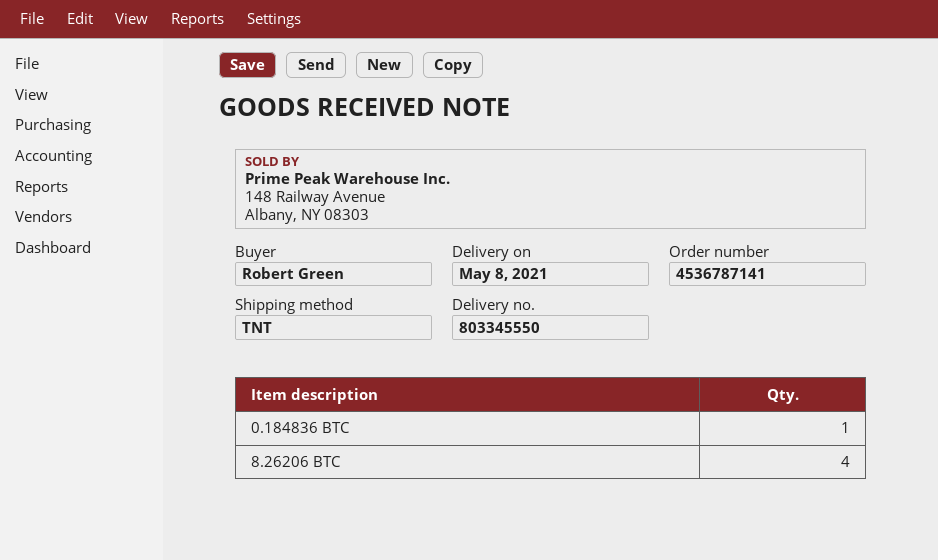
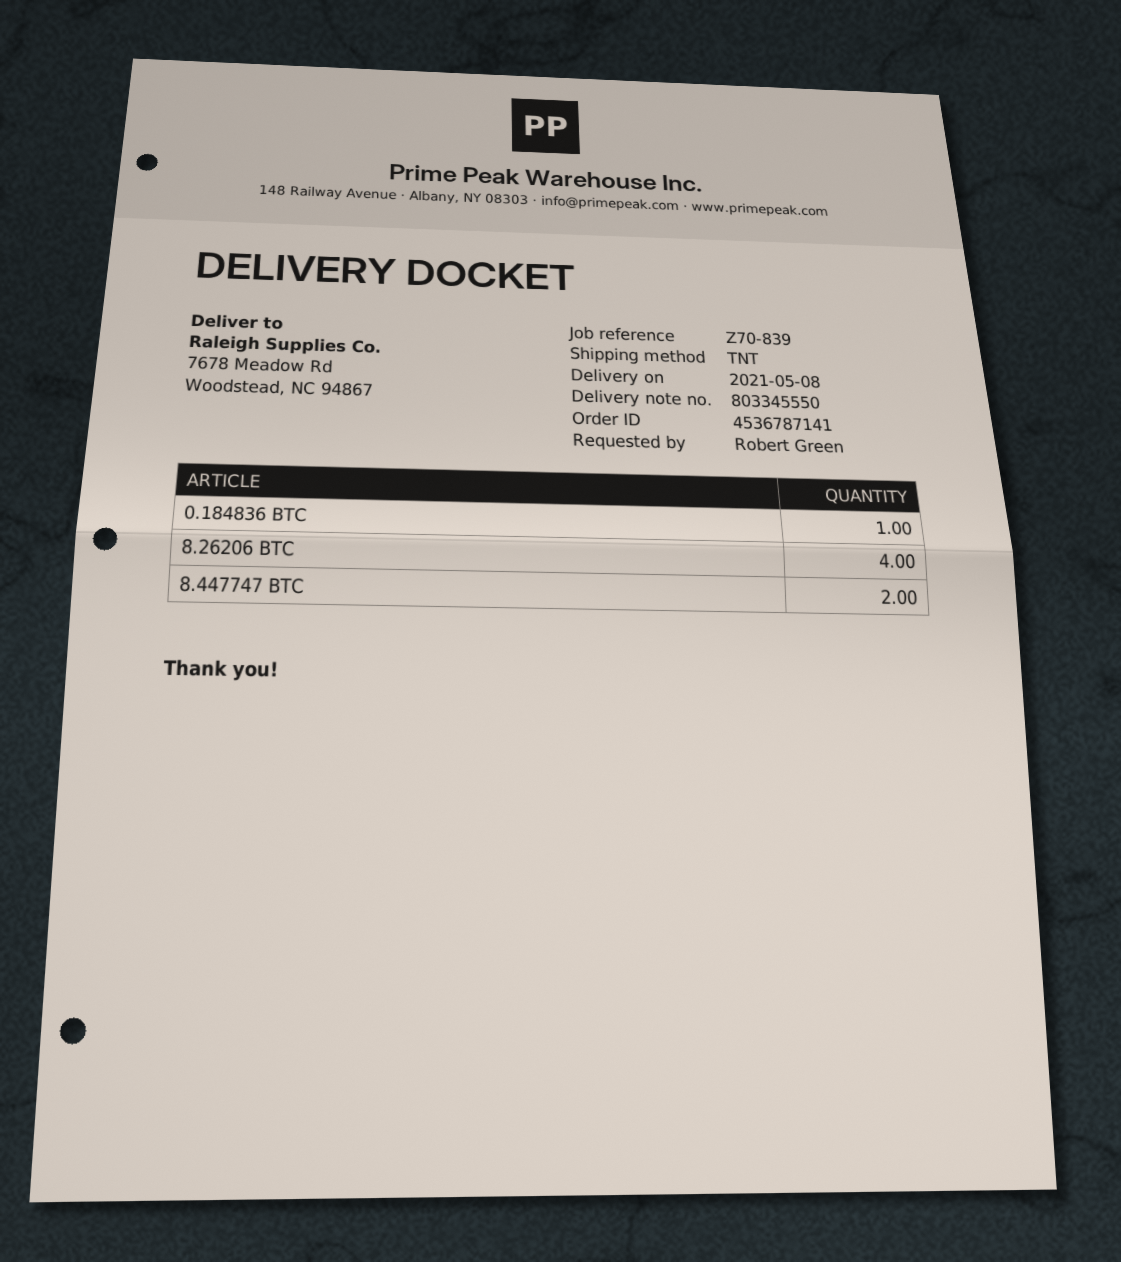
8.447747 BTC: none -> 2

